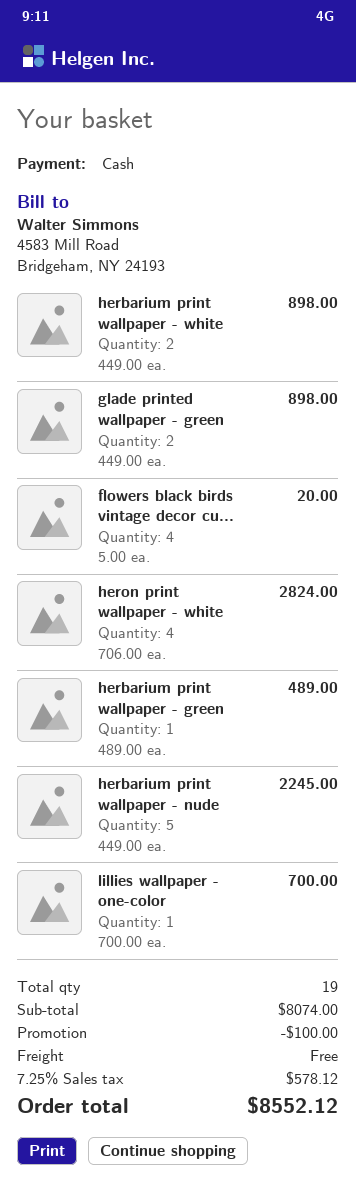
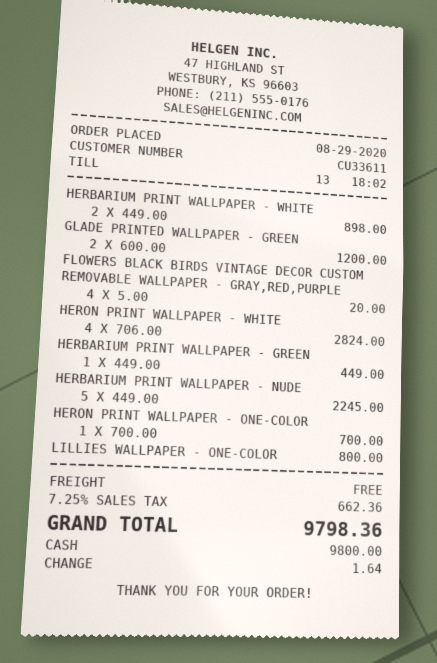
glade printed wallpaper - green: 2 x 449.00 = 898.00 -> 2 x 600.00 = 1200.00
herbarium print wallpaper - green: 1 x 489.00 = 489.00 -> 1 x 449.00 = 449.00
lillies wallpaper - one-color: 1 x 700.00 = 700.00 -> 1 x 800.00 = 800.00
HERON PRINT WALLPAPER - ONE-COLOR: none -> 1 x 700.00 = 700.00
discount: 100.00 -> none
tax: 7.25% = 578.12 -> 7.25% = 662.36
total: 8552.12 -> 9798.36

